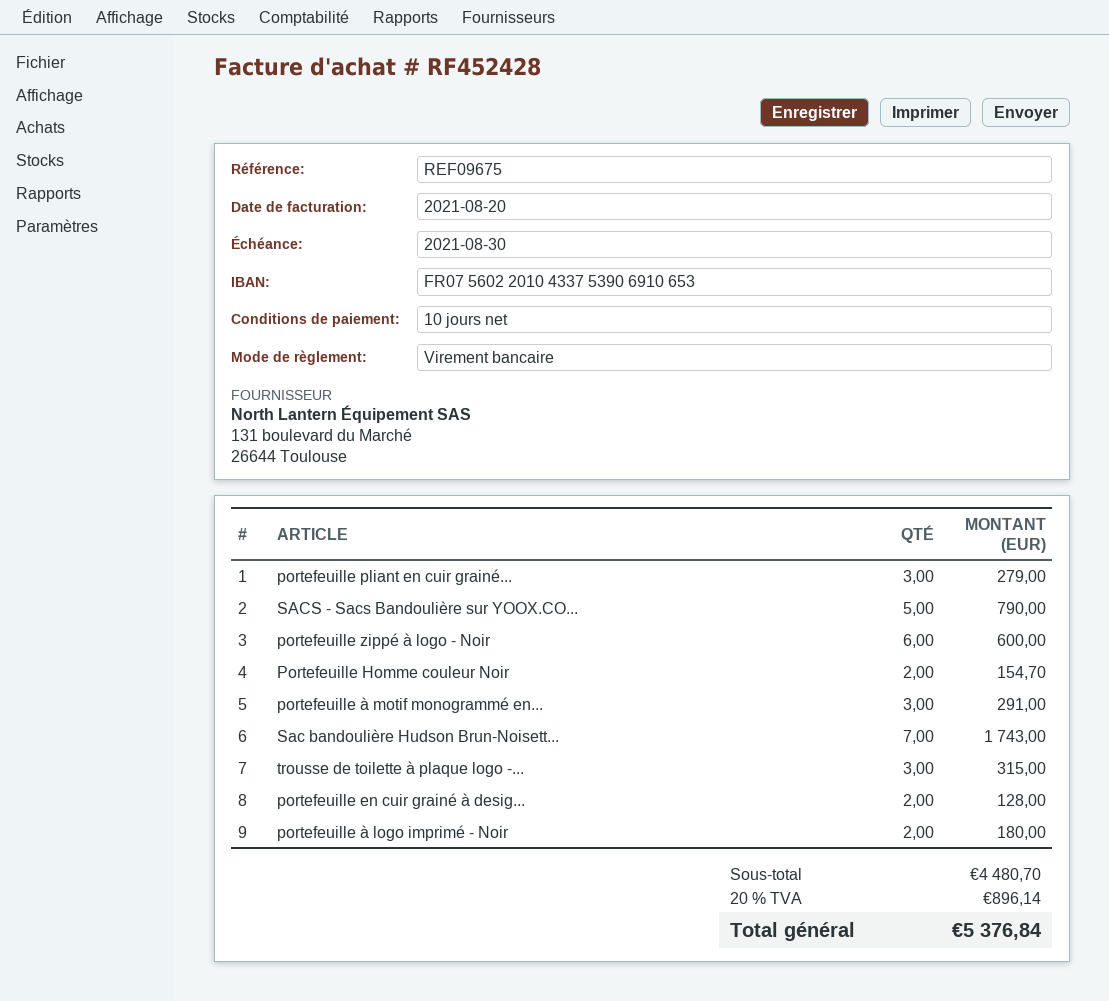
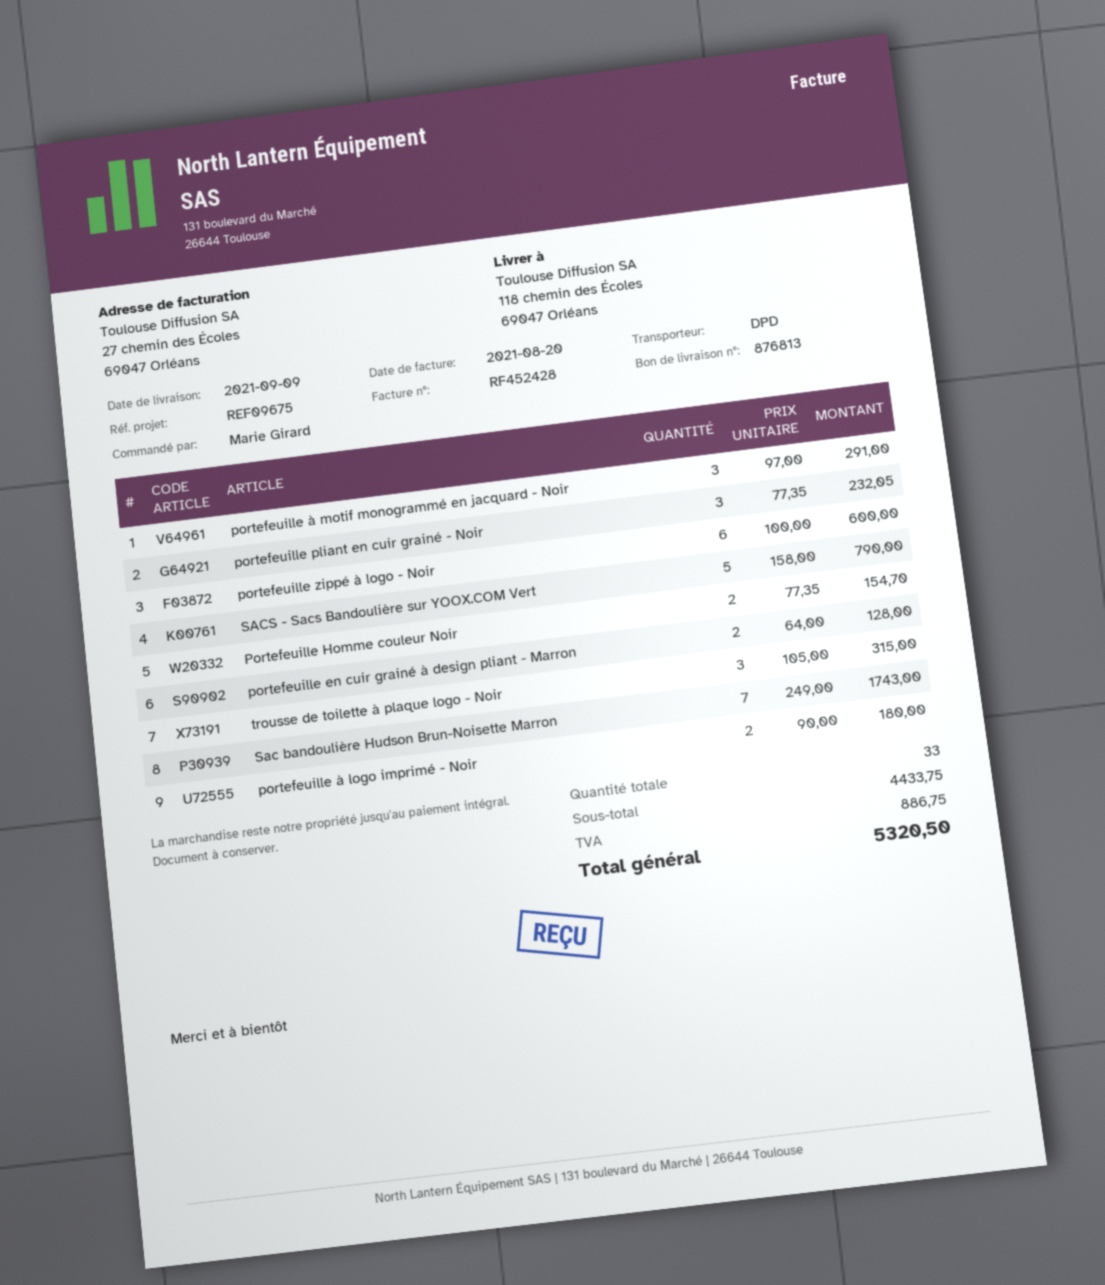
portefeuille pliant en cuir grainé...: 3 for 279.00 -> 3 for 232.05
subtotal: 4480.70 -> 4433.75
tax: 896.14 -> 886.75
total: 5376.84 -> 5320.50

